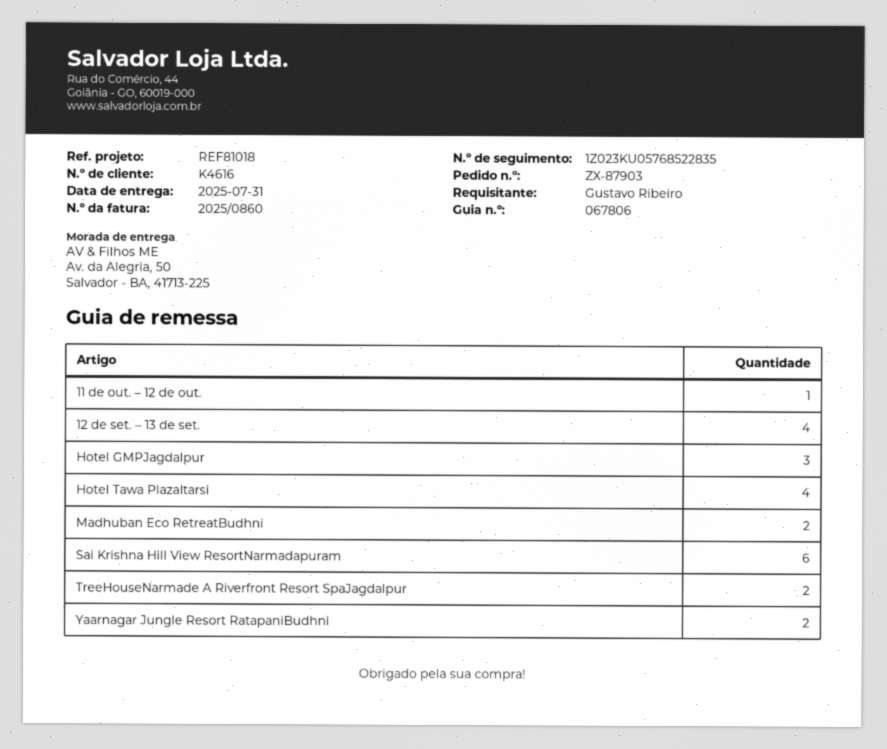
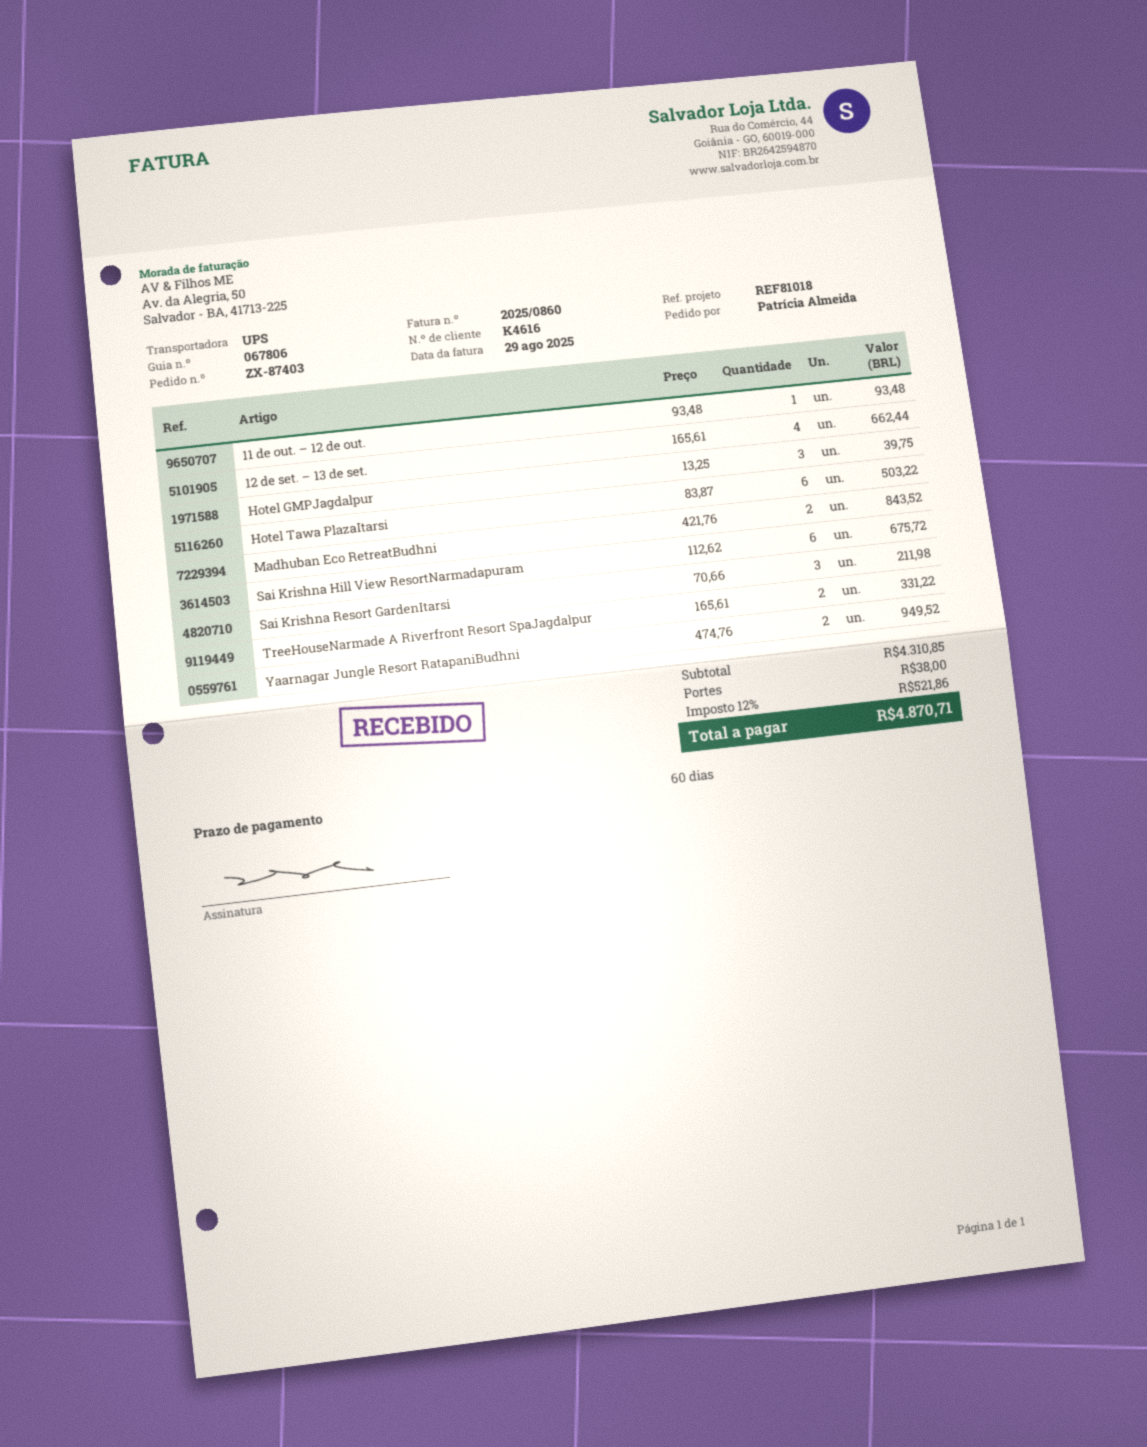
order number: ZX-87903 -> ZX-87403
ordered by: Gustavo Ribeiro -> Patrícia Almeida
Hotel Tawa PlazaItarsi: 4 -> 6
Sai Krishna Resort GardenItarsi: none -> 3

